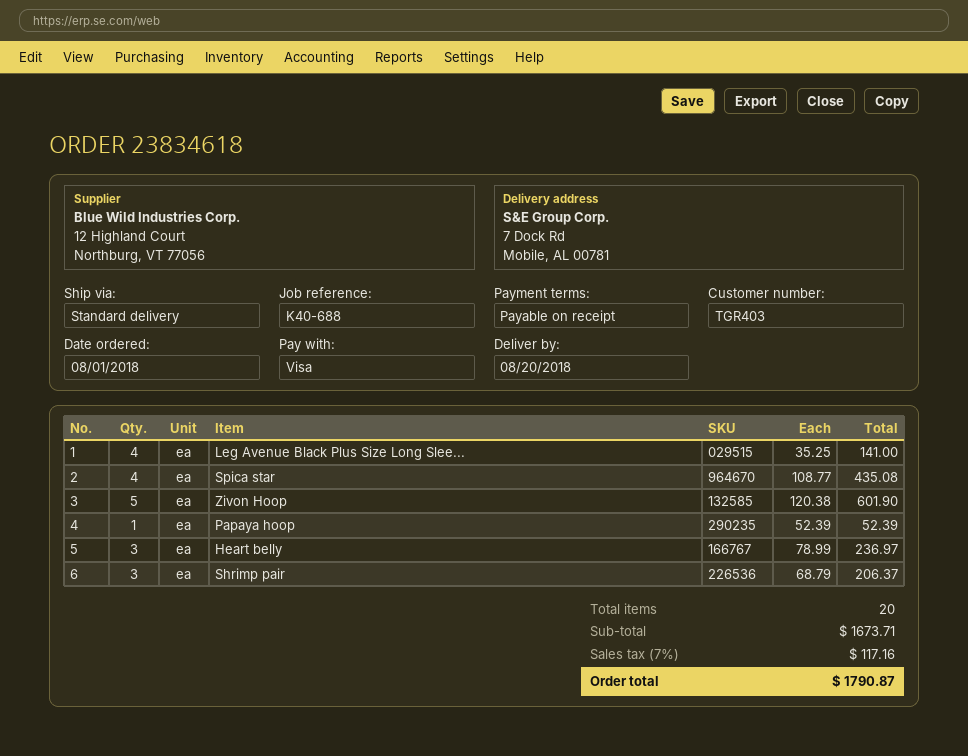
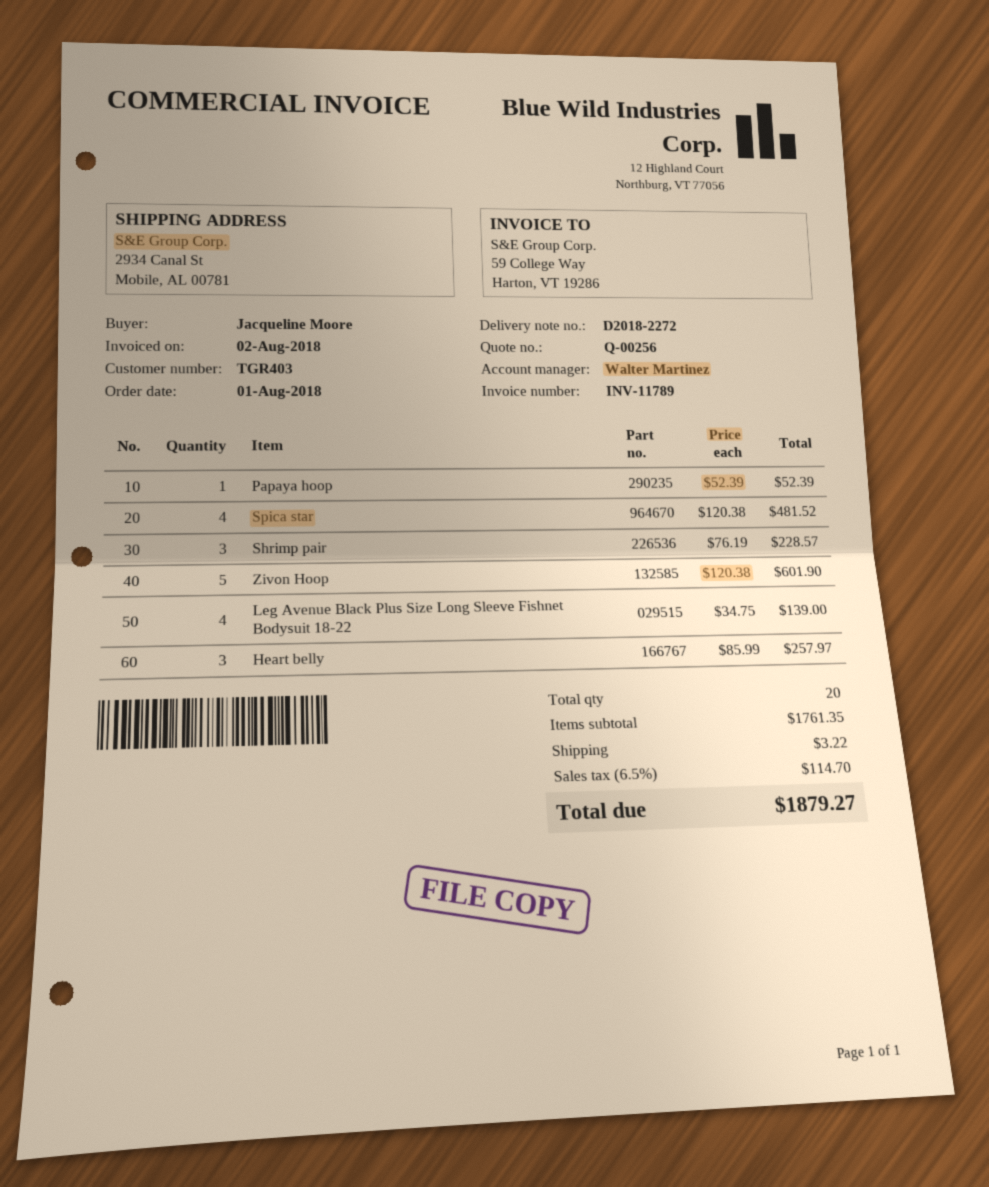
ship to: 7 Dock Rd, Mobile, AL 00781 -> 2934 Canal St, Mobile, AL 00781
Leg Avenue Black Plus Size Long Slee...: 4 x 35.25 = 141.00 -> 4 x 34.75 = 139.00
Spica star: 4 x 108.77 = 435.08 -> 4 x 120.38 = 481.52
Heart belly: 3 x 78.99 = 236.97 -> 3 x 85.99 = 257.97
Shrimp pair: 3 x 68.79 = 206.37 -> 3 x 76.19 = 228.57
subtotal: 1673.71 -> 1761.35
shipping: none -> 3.22
tax: 7% = 117.16 -> 6.5% = 114.70
total: 1790.87 -> 1879.27

